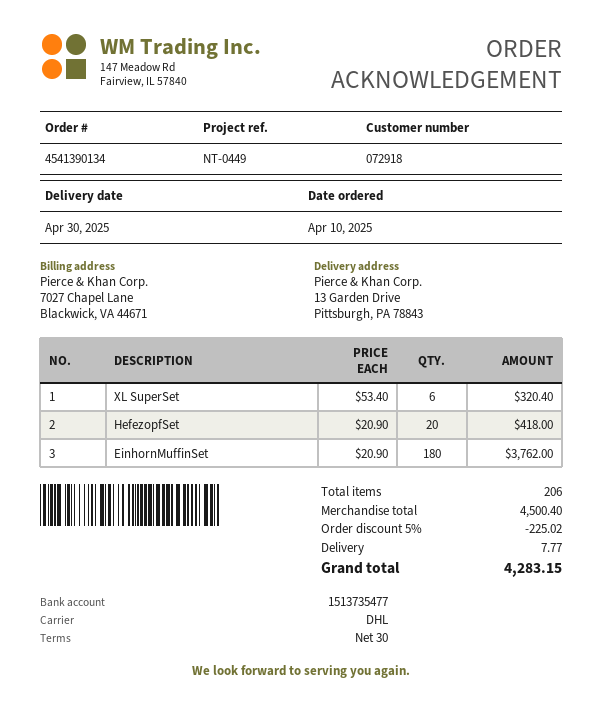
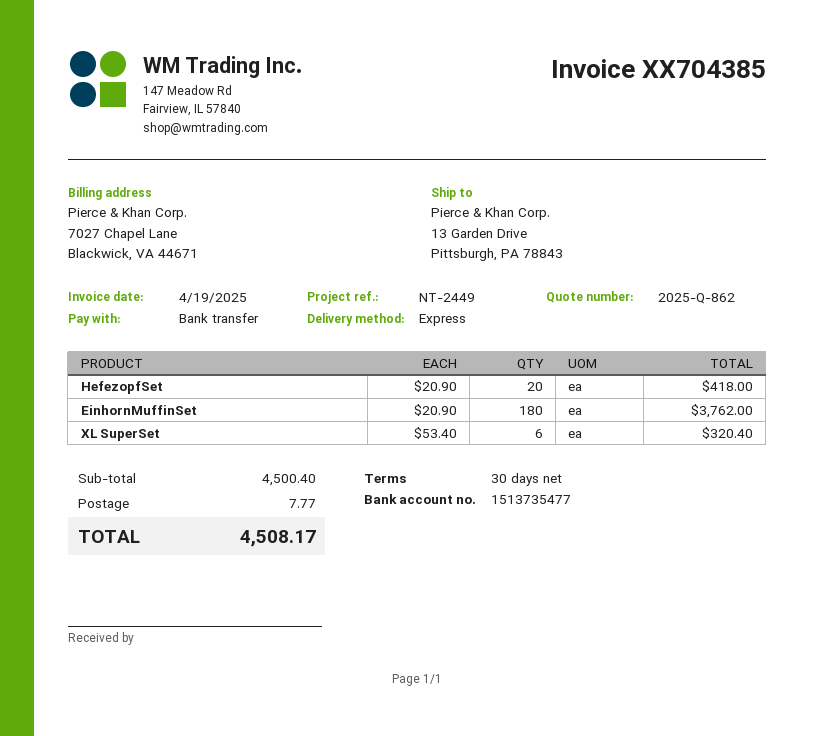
reference: NT-0449 -> NT-2449
shipping method: DHL -> express
discount: 5% = 225.02 -> none
total: 4283.15 -> 4508.17

